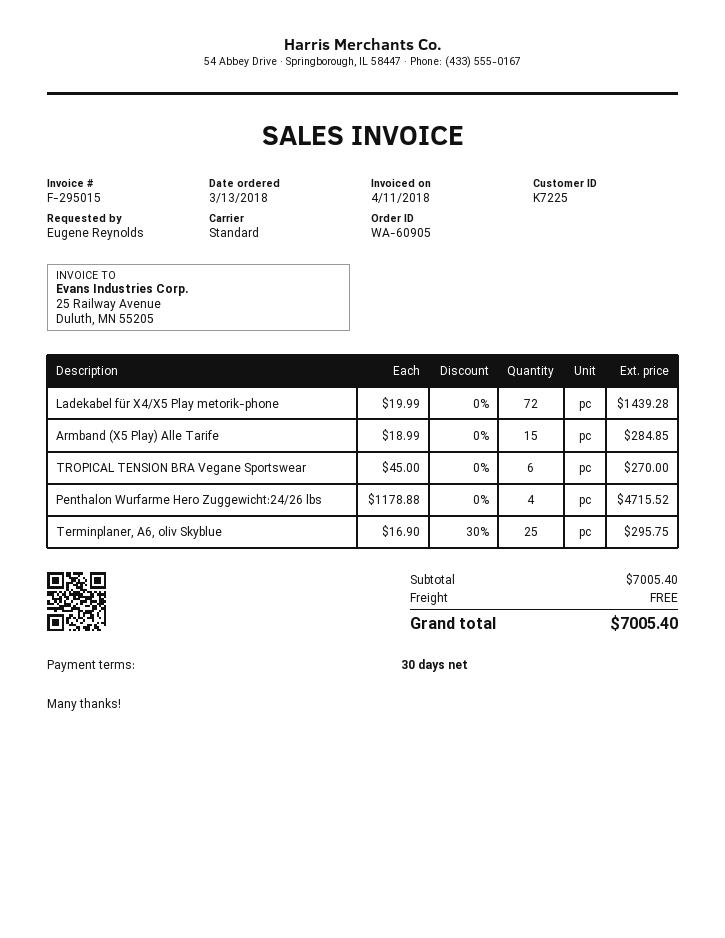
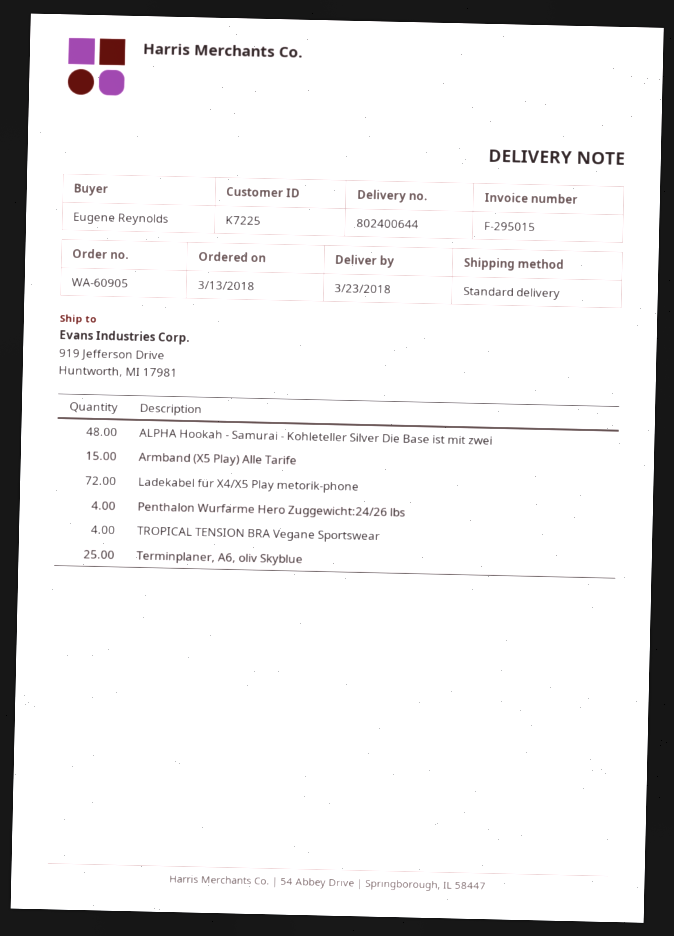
TROPICAL TENSION BRA Vegane Sportswear: 6 -> 4
ALPHA Hookah - Samurai - Kohleteller Silver Die Base ist mit zwei: none -> 48

